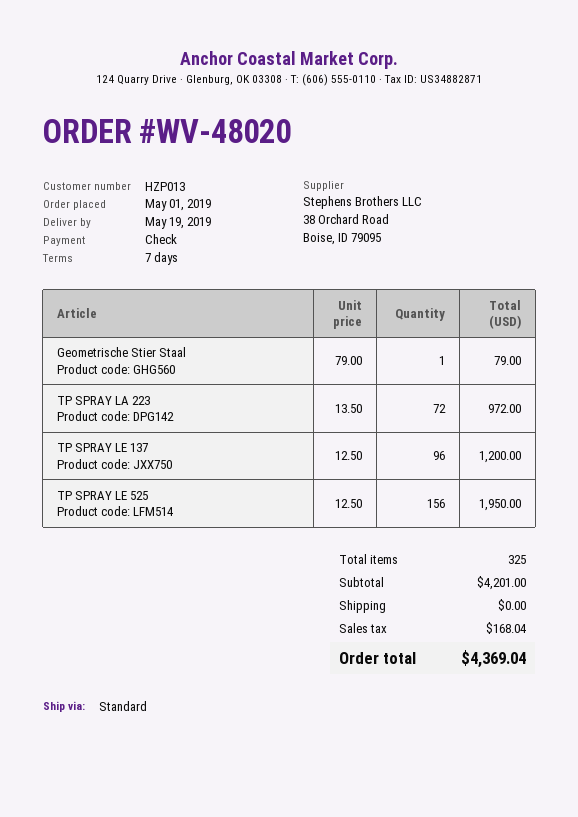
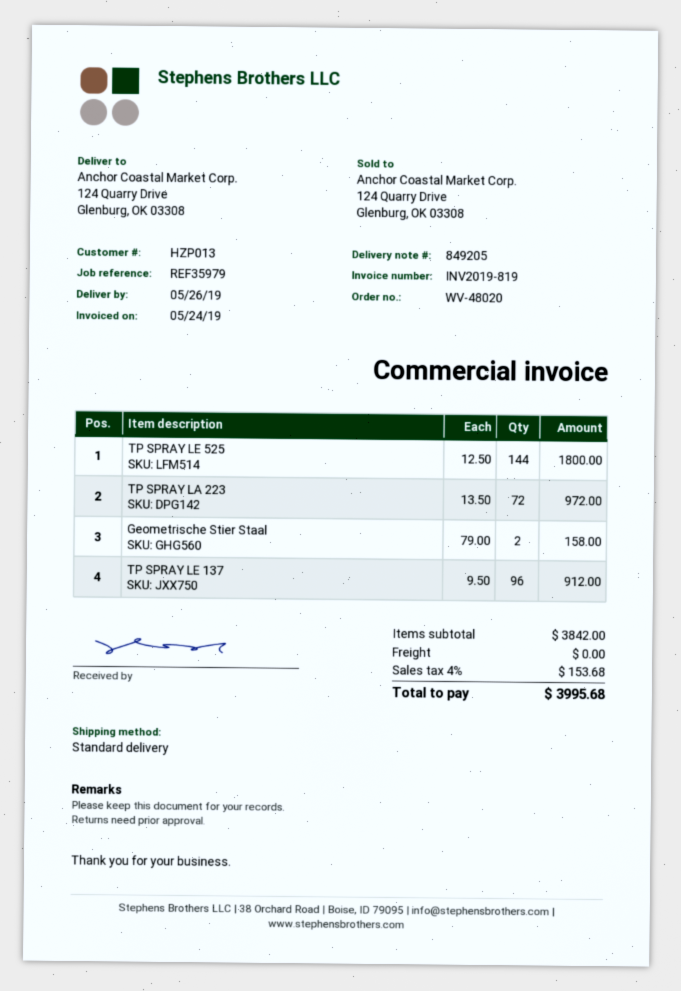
delivery date: 2019-05-19 -> 2019-05-26
Geometrische Stier Staal: 1 x 79.00 = 79.00 -> 2 x 79.00 = 158.00
TP SPRAY LE 137: 96 x 12.50 = 1200.00 -> 96 x 9.50 = 912.00
TP SPRAY LE 525: 156 x 12.50 = 1950.00 -> 144 x 12.50 = 1800.00
subtotal: 4201.00 -> 3842.00
tax: 168.04 -> 153.68
total: 4369.04 -> 3995.68

